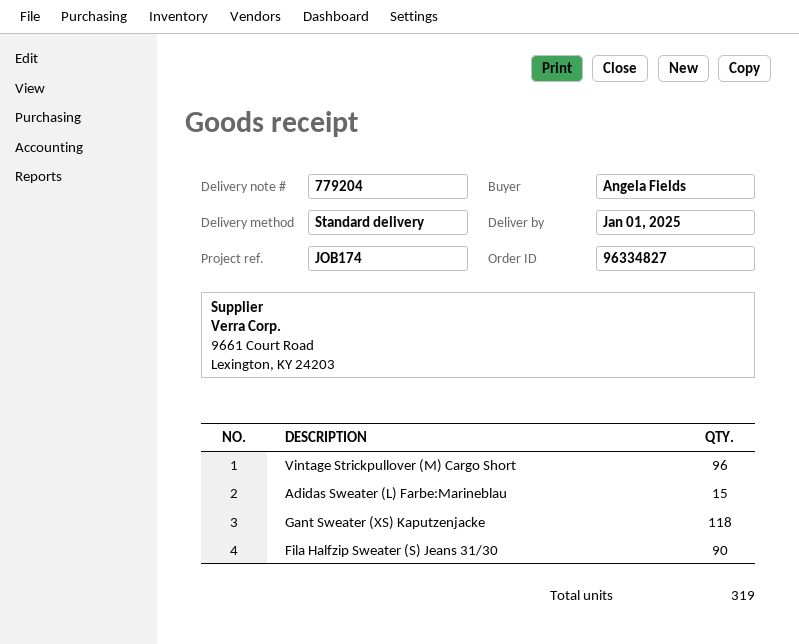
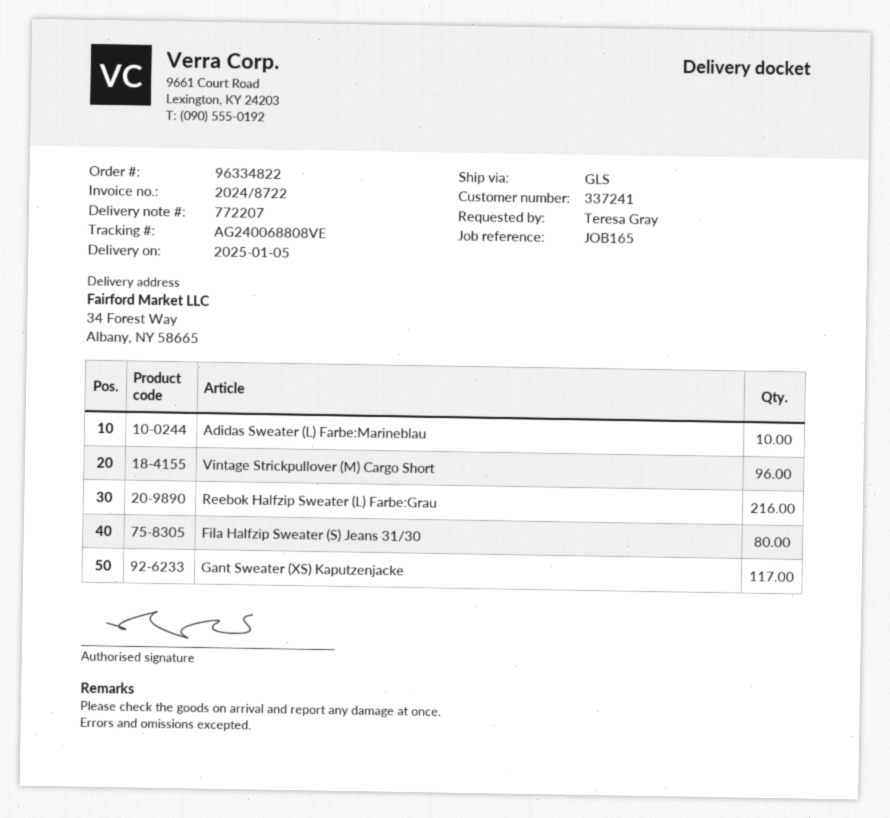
order number: 96334827 -> 96334822
delivery note number: 779204 -> 772207
delivery date: 2025-01-01 -> 2025-01-05
reference: JOB174 -> JOB165
ordered by: Angela Fields -> Teresa Gray
shipping method: standard -> GLS
Adidas Sweater (L) Farbe:Marineblau: 15 -> 10
Gant Sweater (XS) Kaputzenjacke: 118 -> 117
Fila Halfzip Sweater (S) Jeans 31/30: 90 -> 80
Reebok Halfzip Sweater (L) Farbe:Grau: none -> 216

